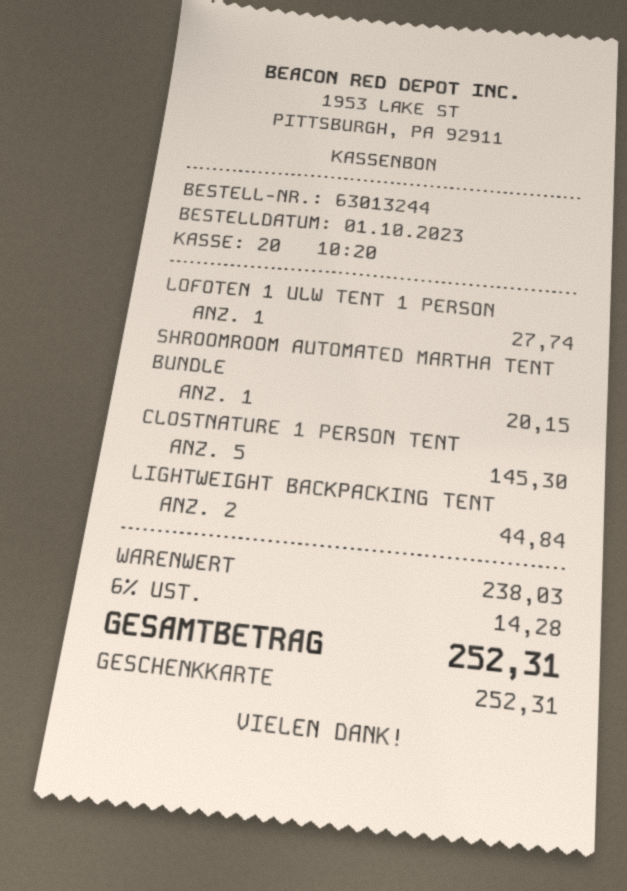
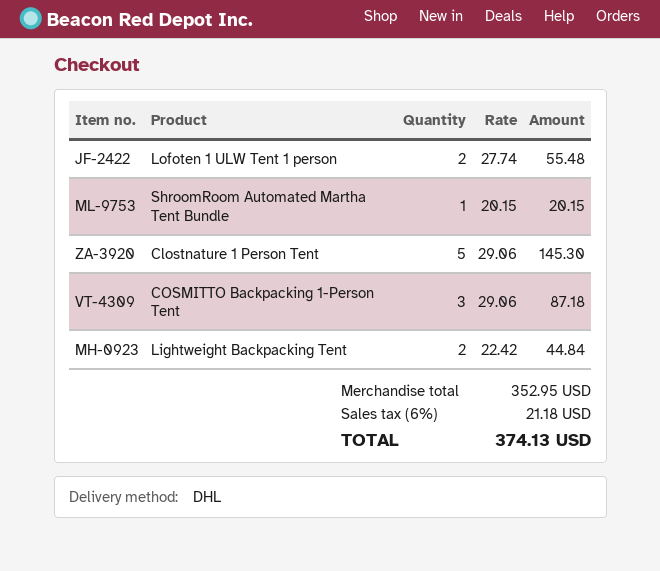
LOFOTEN 1 ULW TENT 1 PERSON: 1 for 27.74 -> 2 for 55.48
COSMITTO Backpacking 1-Person Tent: none -> 3 for 87.18
subtotal: 238.03 -> 352.95
tax: 6% = 14.28 -> 6% = 21.18
total: 252.31 -> 374.13

